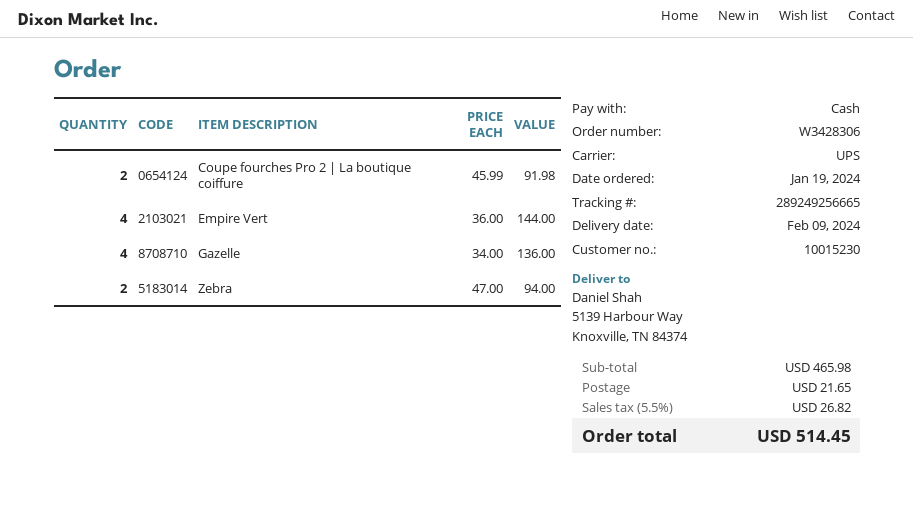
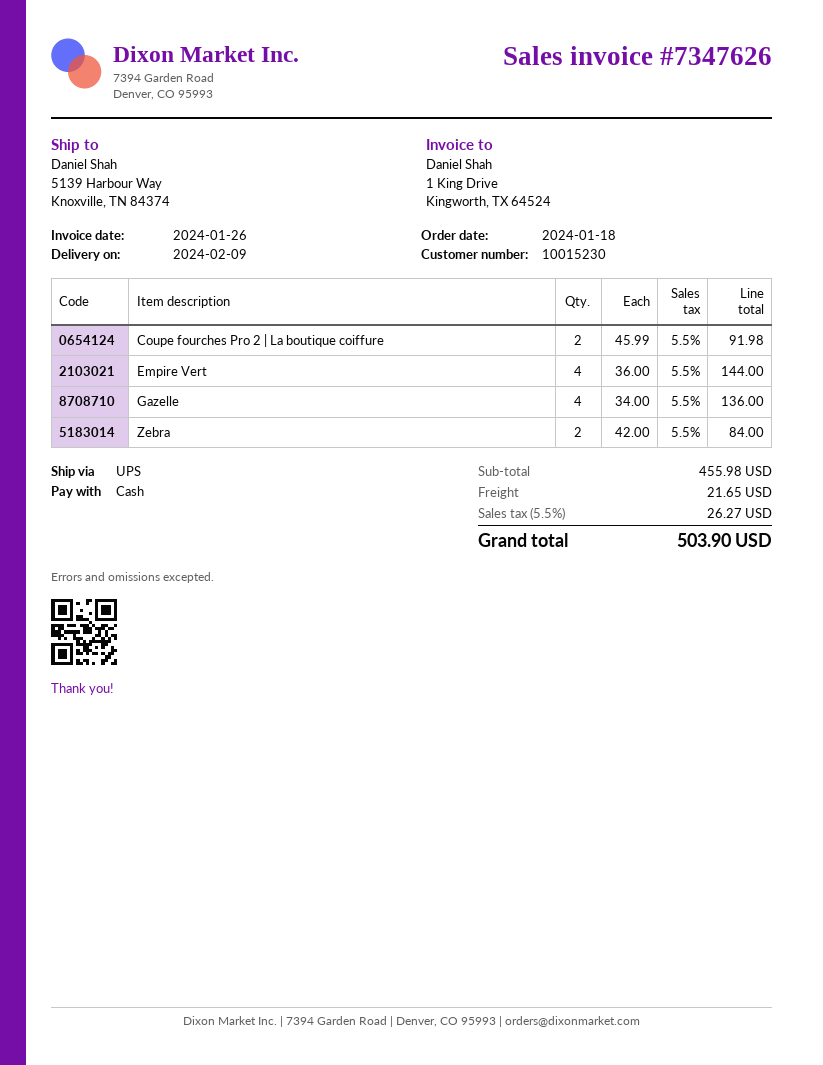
order date: 2024-01-19 -> 2024-01-18
Zebra: 2 x 47.00 = 94.00 -> 2 x 42.00 = 84.00
subtotal: 465.98 -> 455.98
tax: 5.5% = 26.82 -> 5.5% = 26.27
total: 514.45 -> 503.90

